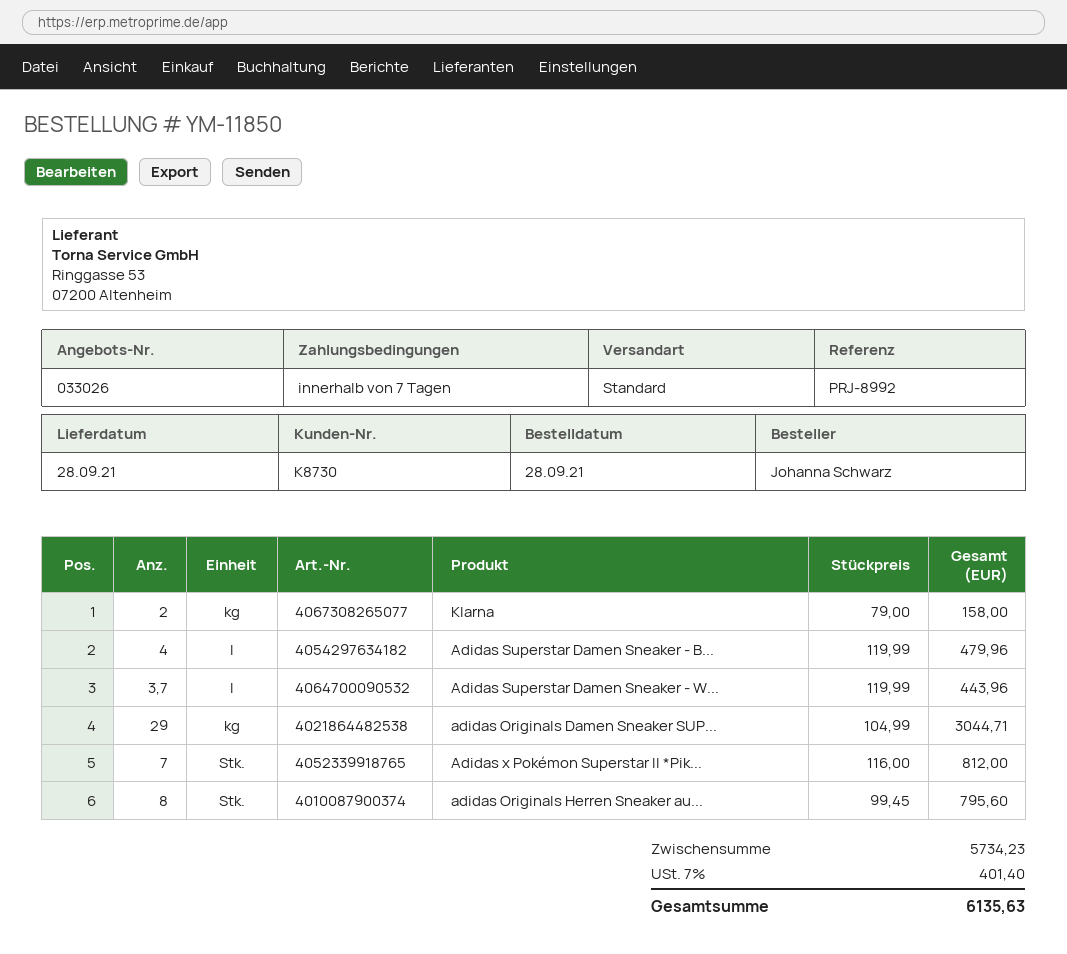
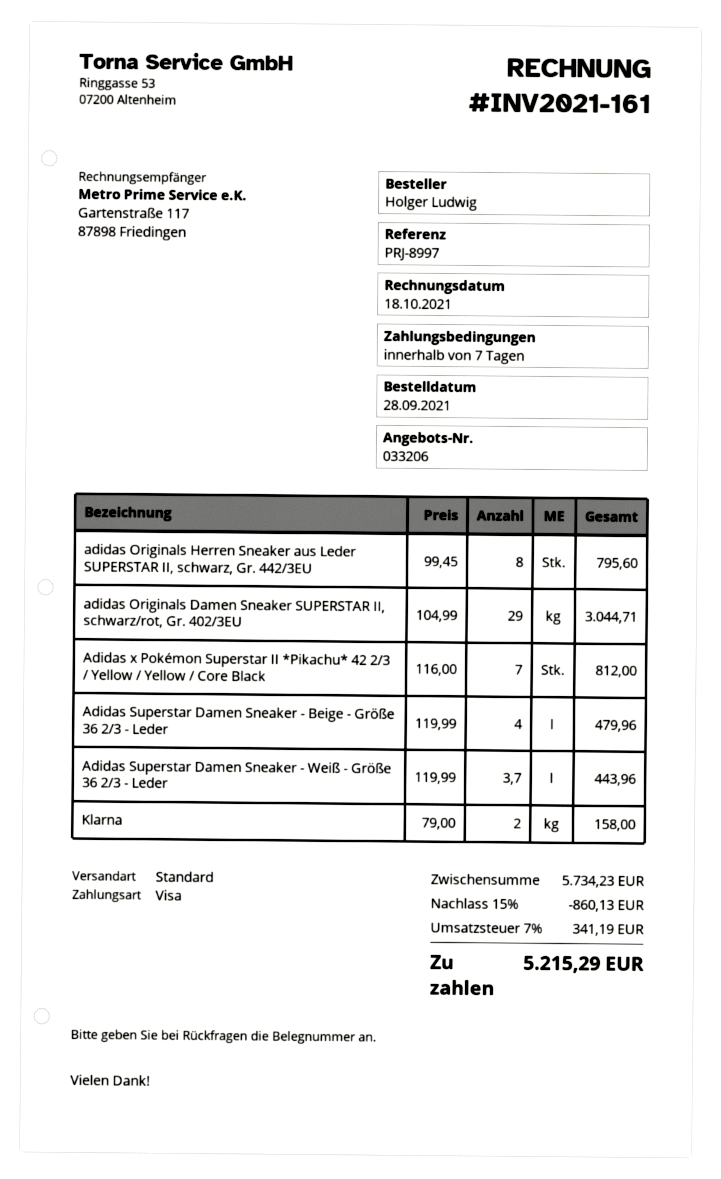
quote number: 033026 -> 033206
reference: PRJ-8992 -> PRJ-8997
ordered by: Johanna Schwarz -> Holger Ludwig
discount: none -> 15% = 860.13
tax: 7% = 401.40 -> 7% = 341.19
total: 6135.63 -> 5215.29

